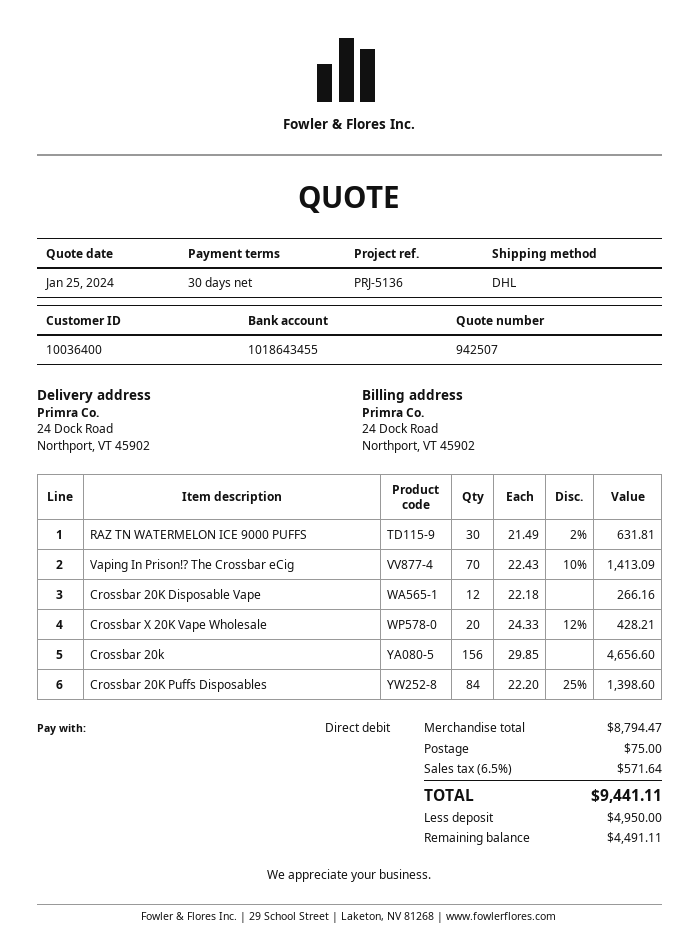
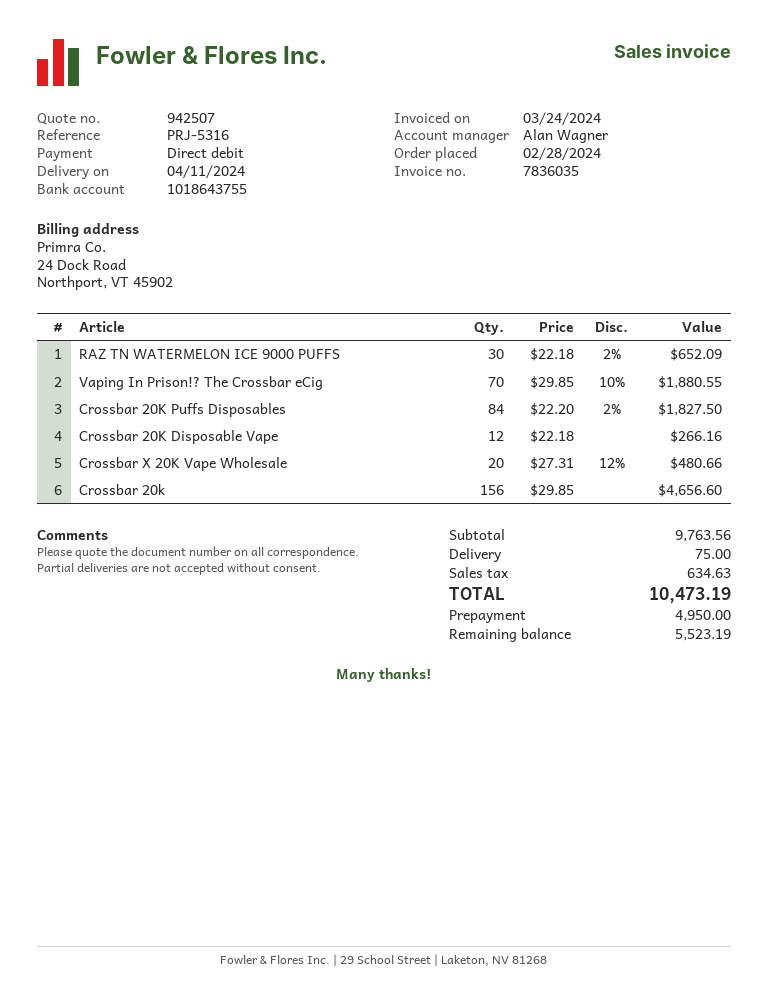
reference: PRJ-5136 -> PRJ-5316
bank account: 1018643455 -> 1018643755
RAZ TN WATERMELON ICE 9000 PUFFS: 30 x 21.49 - 2% = 631.81 -> 30 x 22.18 - 2% = 652.09
Vaping In Prison!? The Crossbar eCig: 70 x 22.43 - 10% = 1413.09 -> 70 x 29.85 - 10% = 1880.55
Crossbar X 20K Vape Wholesale: 20 x 24.33 - 12% = 428.21 -> 20 x 27.31 - 12% = 480.66
Crossbar 20K Puffs Disposables: 84 x 22.20 - 25% = 1398.60 -> 84 x 22.20 - 2% = 1827.50
subtotal: 8794.47 -> 9763.56
tax: 571.64 -> 634.63
total: 9441.11 -> 10473.19
balance: 4491.11 -> 5523.19

